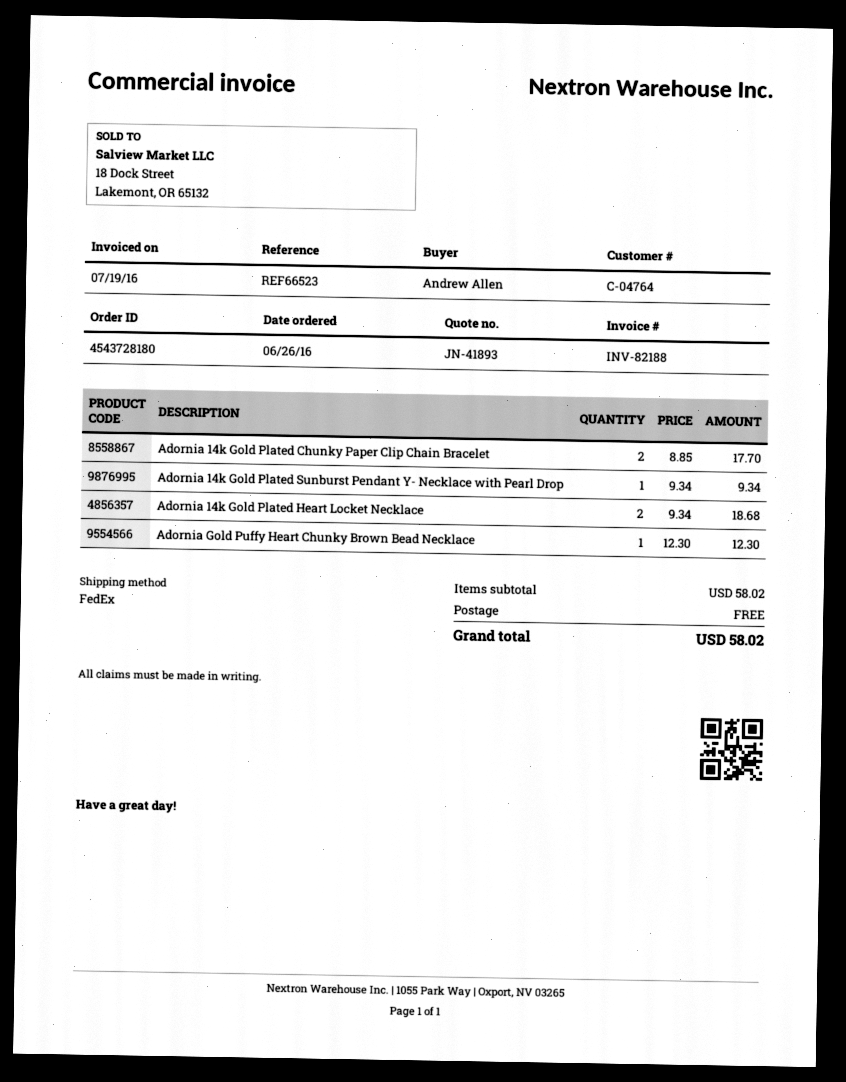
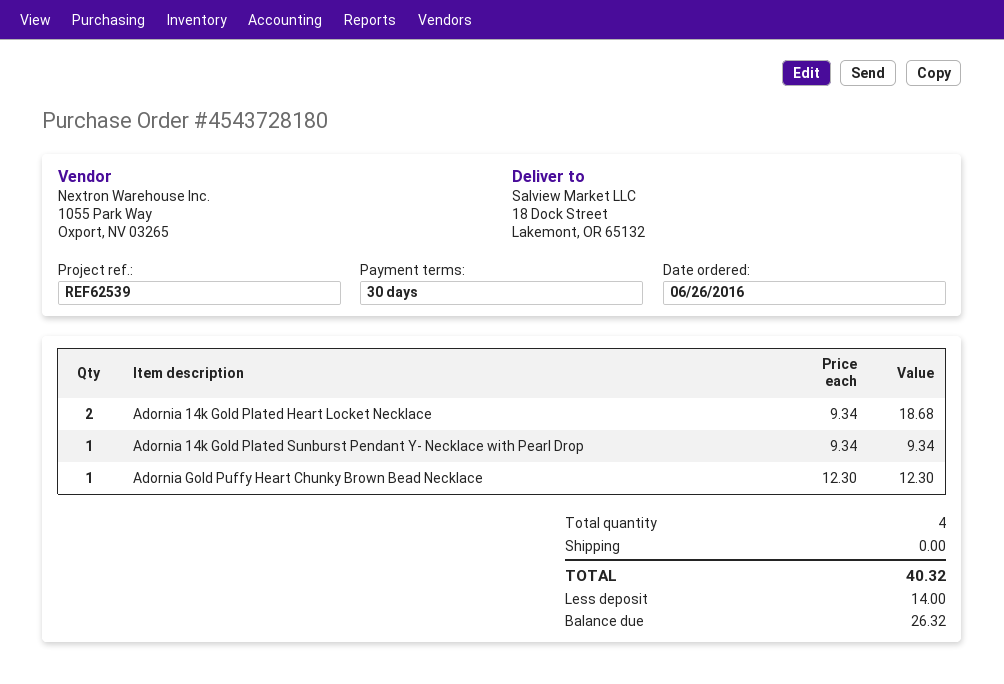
reference: REF66523 -> REF62539
Adornia 14k Gold Plated Chunky Paper Clip Chain Bracelet: 2 x 8.85 = 17.70 -> none
total: 58.02 -> 40.32

